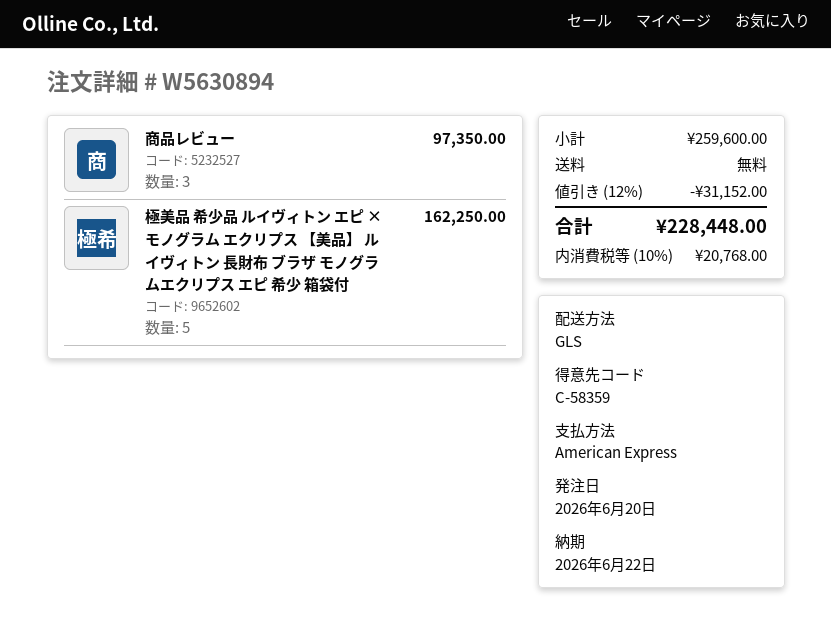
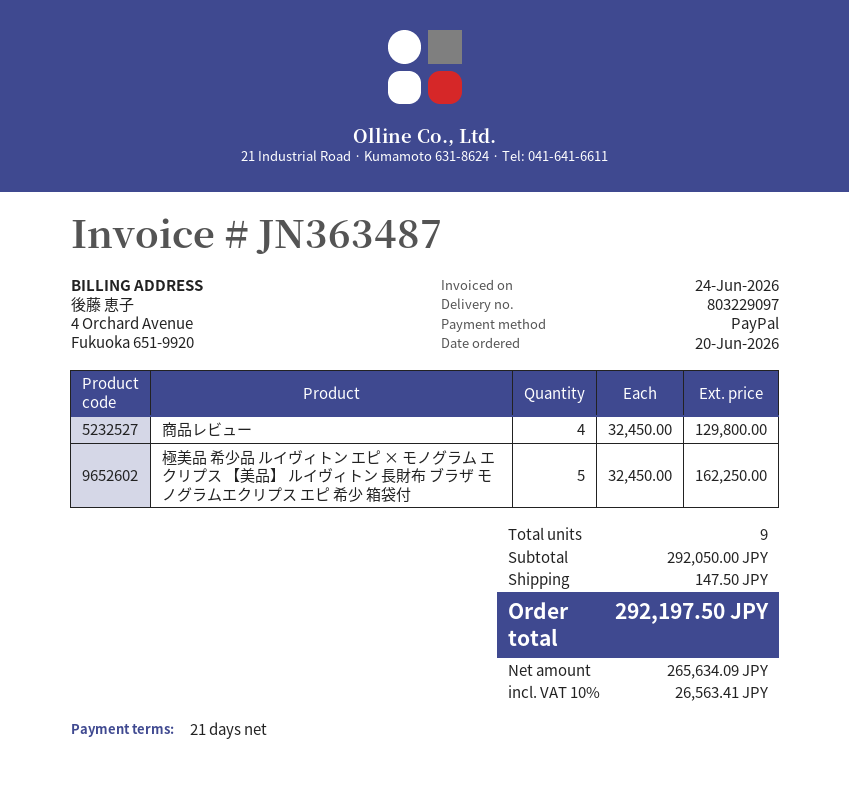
payment method: American Express -> PayPal
商品レビュー: 3 for 97350.00 -> 4 for 129800.00
subtotal: 259600.00 -> 292050.00
discount: 12% = 31152.00 -> none
shipping: 0.00 -> 147.50
tax: 10% = 20768.00 -> 10% = 26563.41
total: 228448.00 -> 292197.50

